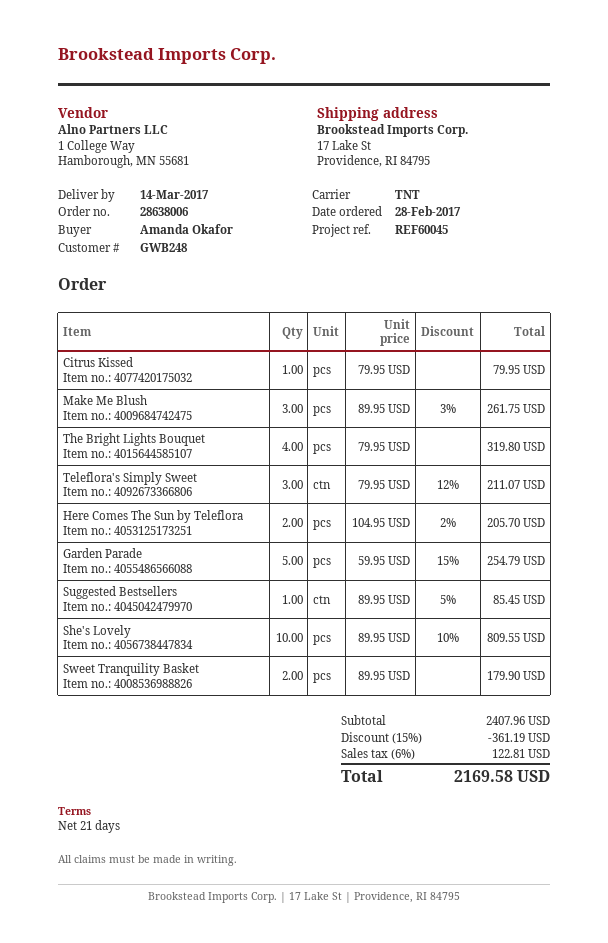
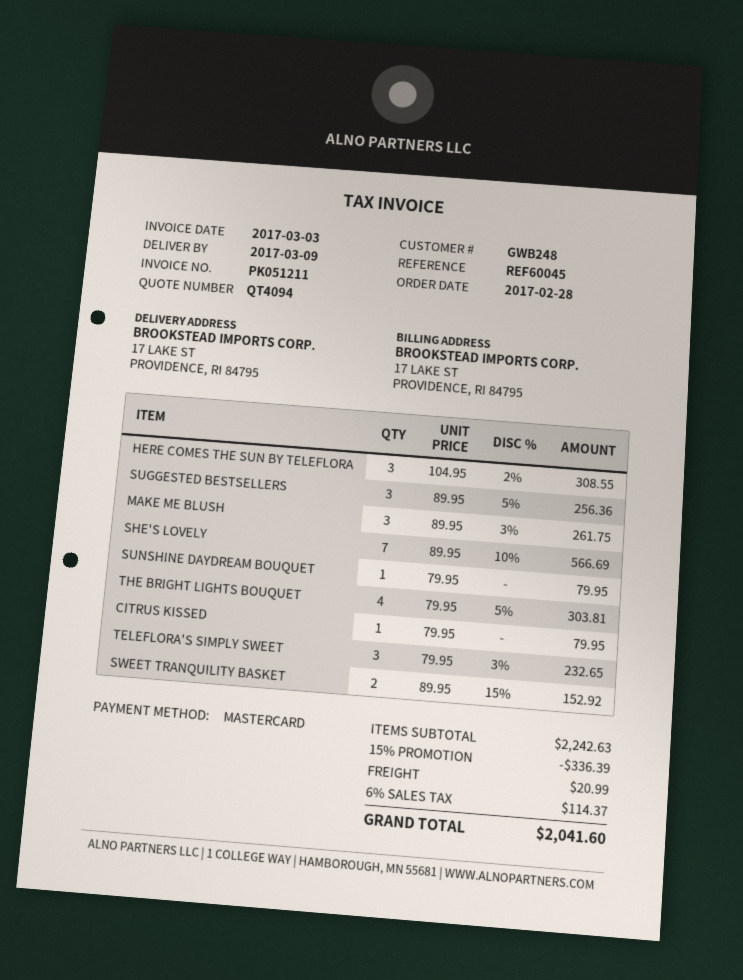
delivery date: 2017-03-14 -> 2017-03-09
The Bright Lights Bouquet: 4 x 79.95 = 319.80 -> 4 x 79.95 - 5% = 303.81
Teleflora's Simply Sweet: 3 x 79.95 - 12% = 211.07 -> 3 x 79.95 - 3% = 232.65
Here Comes The Sun by Teleflora: 2 x 104.95 - 2% = 205.70 -> 3 x 104.95 - 2% = 308.55
Garden Parade: 5 x 59.95 - 15% = 254.79 -> none
Suggested Bestsellers: 1 x 89.95 - 5% = 85.45 -> 3 x 89.95 - 5% = 256.36
She's Lovely: 10 x 89.95 - 10% = 809.55 -> 7 x 89.95 - 10% = 566.69
Sweet Tranquility Basket: 2 x 89.95 = 179.90 -> 2 x 89.95 - 15% = 152.92
SUNSHINE DAYDREAM BOUQUET: none -> 1 x 79.95 = 79.95
subtotal: 2407.96 -> 2242.63
discount: 15% = 361.19 -> 15% = 336.39
shipping: none -> 20.99
tax: 6% = 122.81 -> 6% = 114.37
total: 2169.58 -> 2041.60

